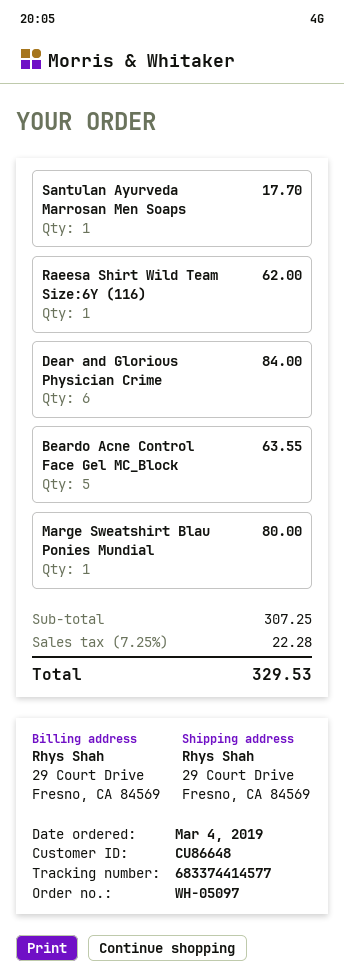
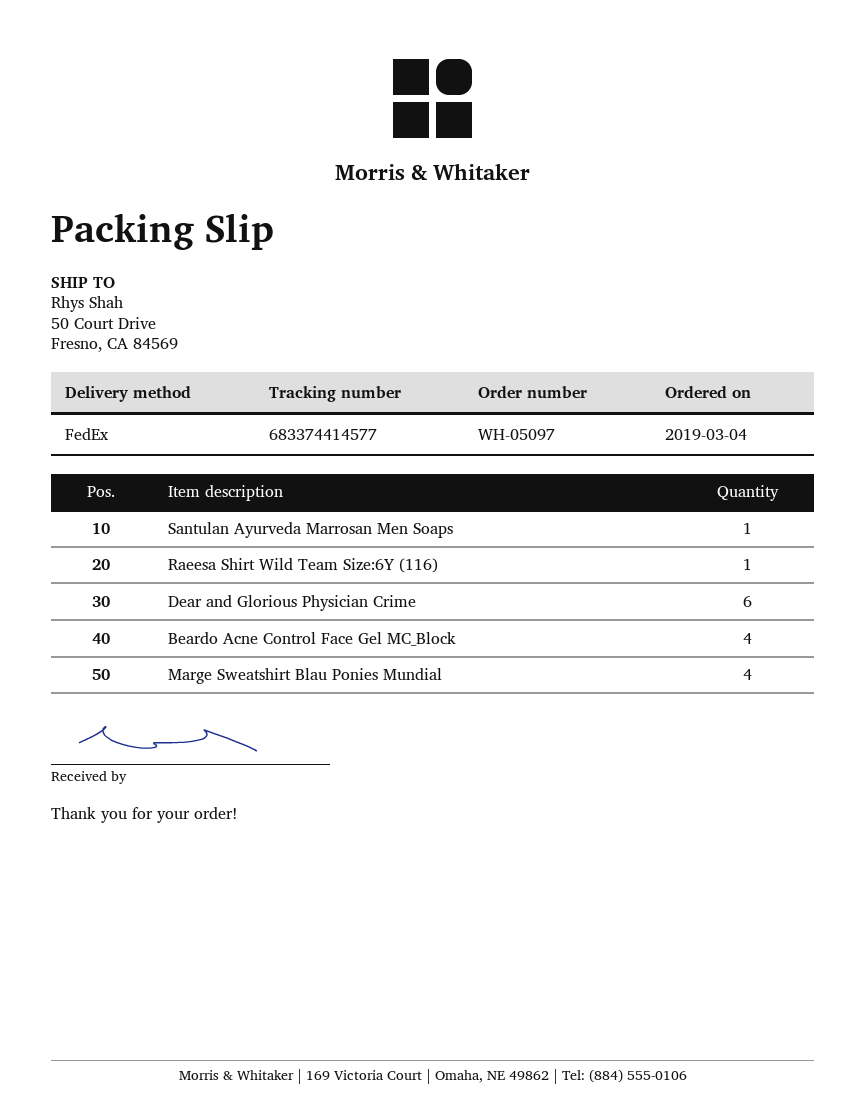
ship to: 29 Court Drive, Fresno, CA 84569 -> 50 Court Drive, Fresno, CA 84569
Beardo Acne Control Face Gel MC_Block: 5 -> 4
Marge Sweatshirt Blau Ponies Mundial: 1 -> 4

